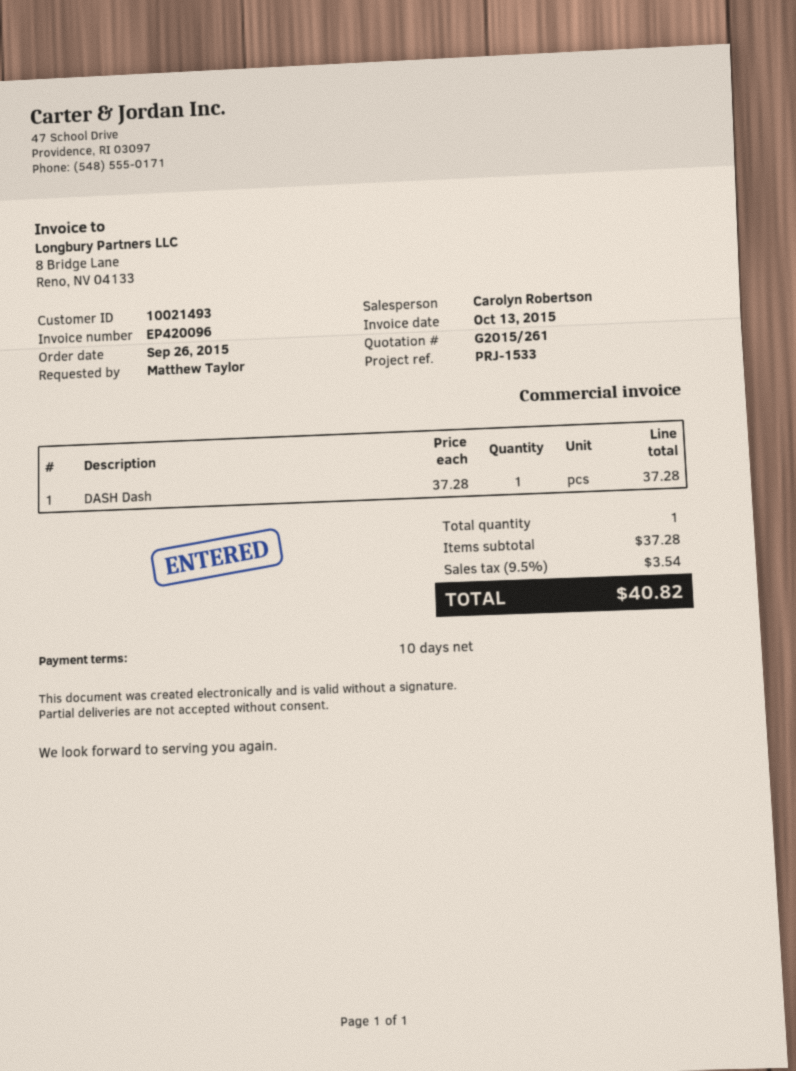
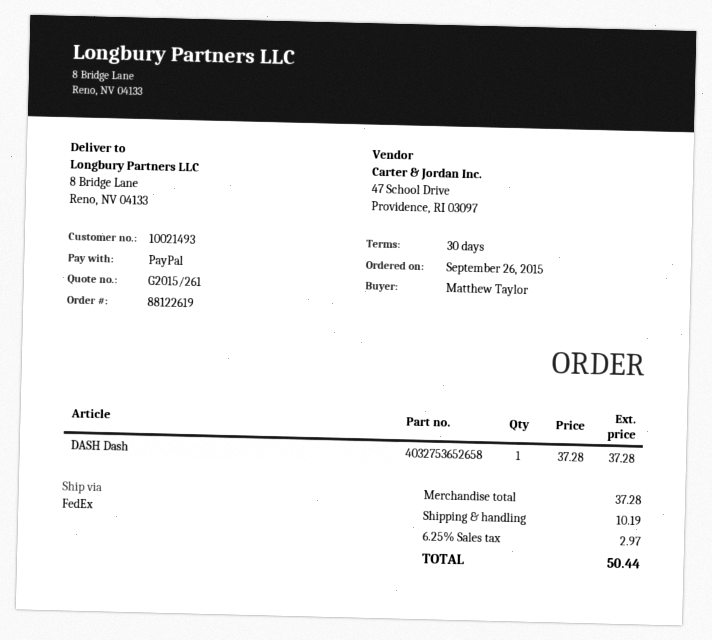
payment terms: 10 days -> 30 days
shipping: none -> 10.19
tax: 9.5% = 3.54 -> 6.25% = 2.97
total: 40.82 -> 50.44

